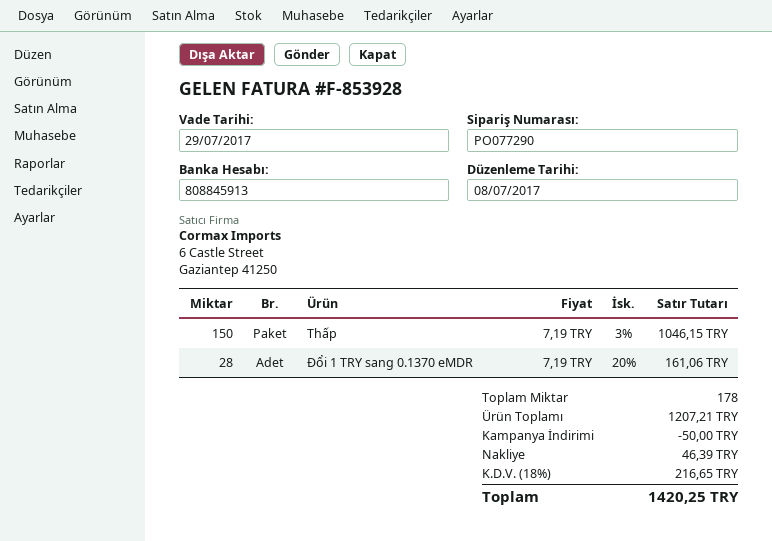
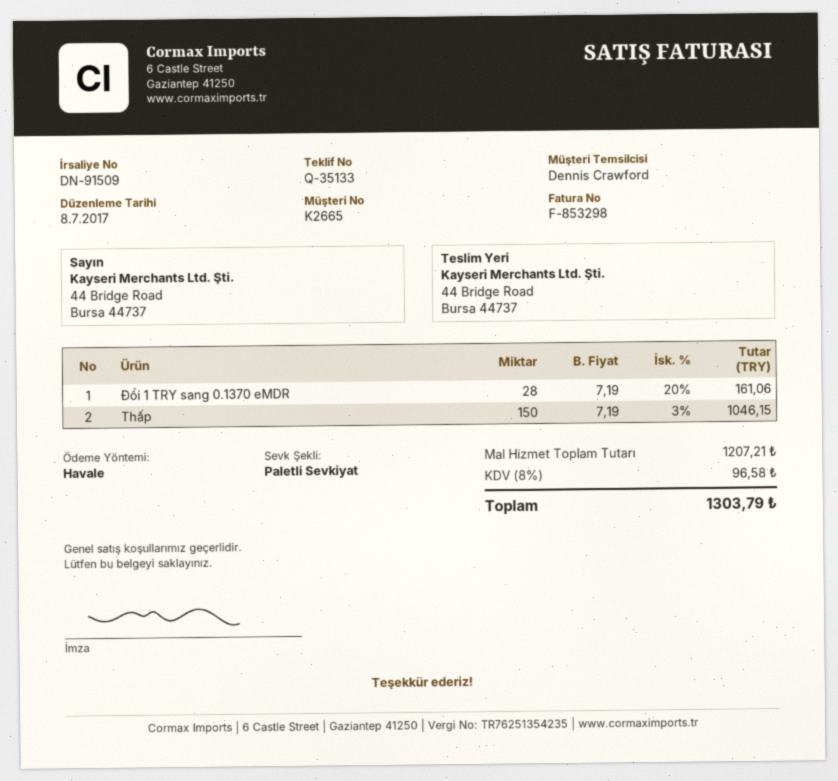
invoice number: F-853928 -> F-853298
discount: 50.00 -> none
shipping: 46.39 -> none
tax: 18% = 216.65 -> 8% = 96.58
total: 1420.25 -> 1303.79

